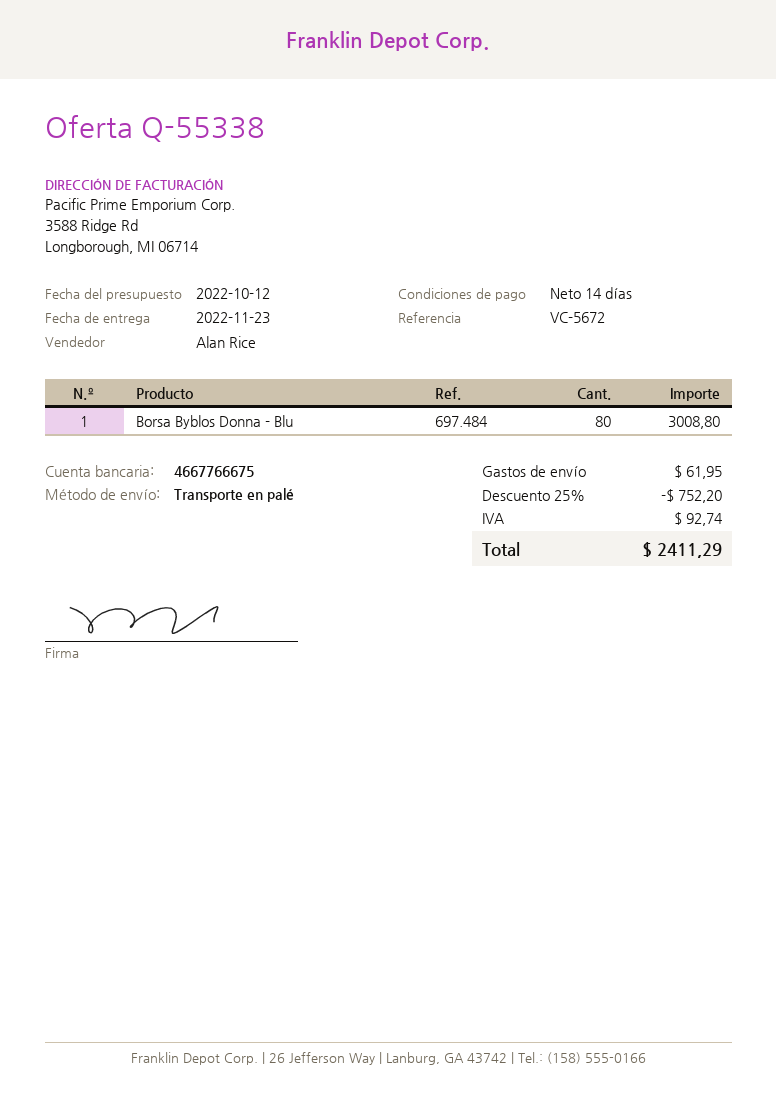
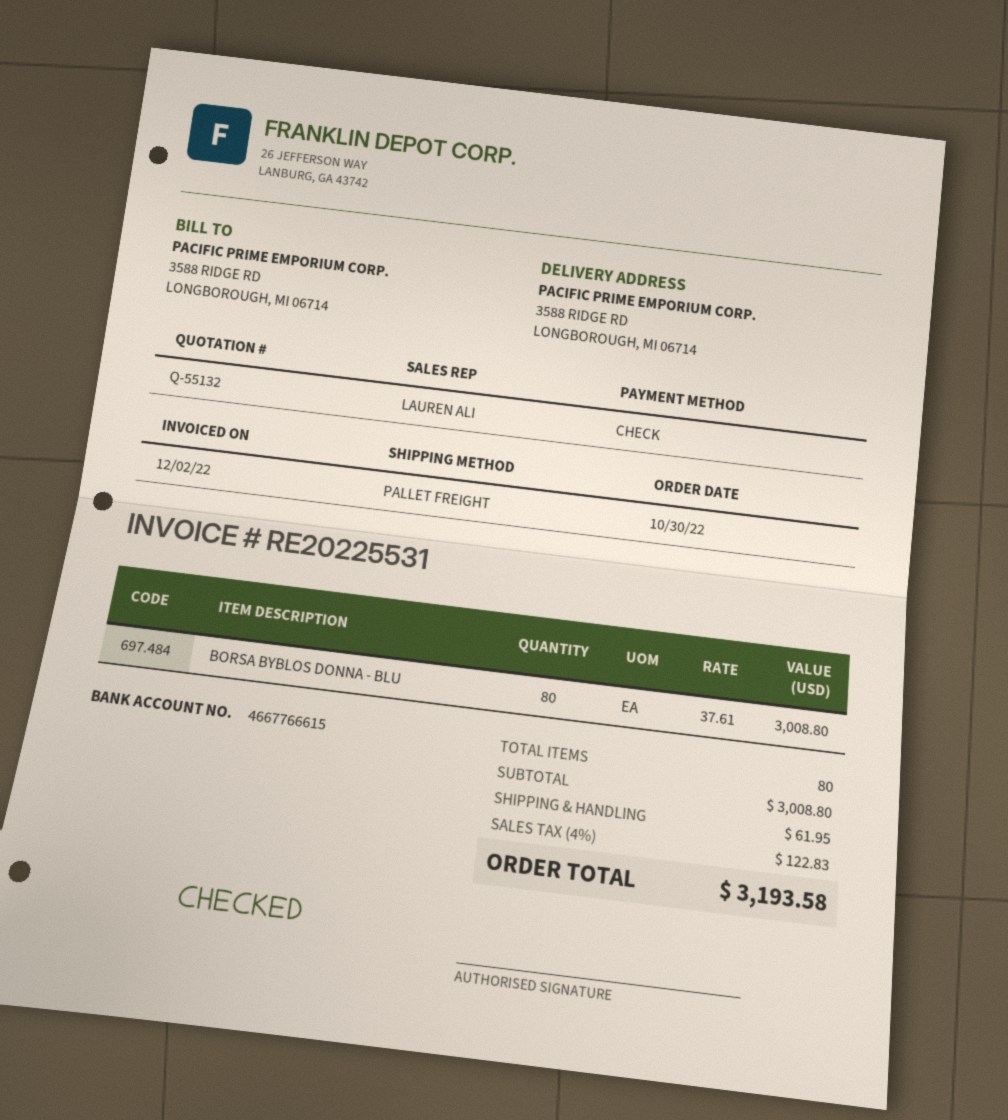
quote number: Q-55338 -> Q-55132
sales rep: Alan Rice -> LAUREN ALI
bank account: 4667766675 -> 4667766615
discount: 25% = 752.20 -> none
tax: 92.74 -> 122.83
total: 2411.29 -> 3193.58

